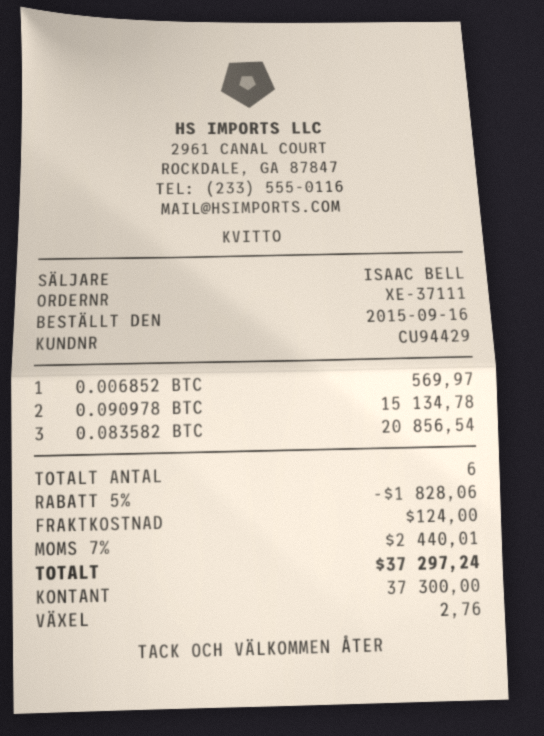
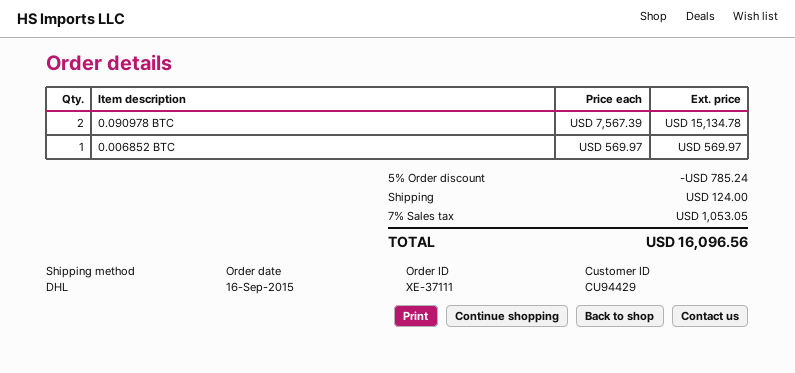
0.083582 BTC: 3 for 20856.54 -> none
discount: 5% = 1828.06 -> 5% = 785.24
tax: 7% = 2440.01 -> 7% = 1053.05
total: 37297.24 -> 16096.56

